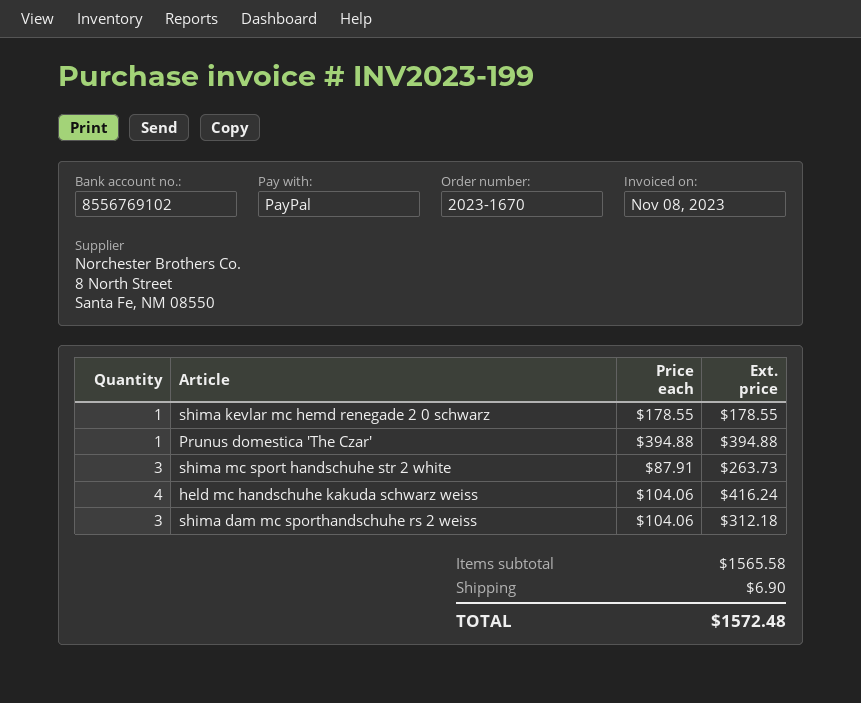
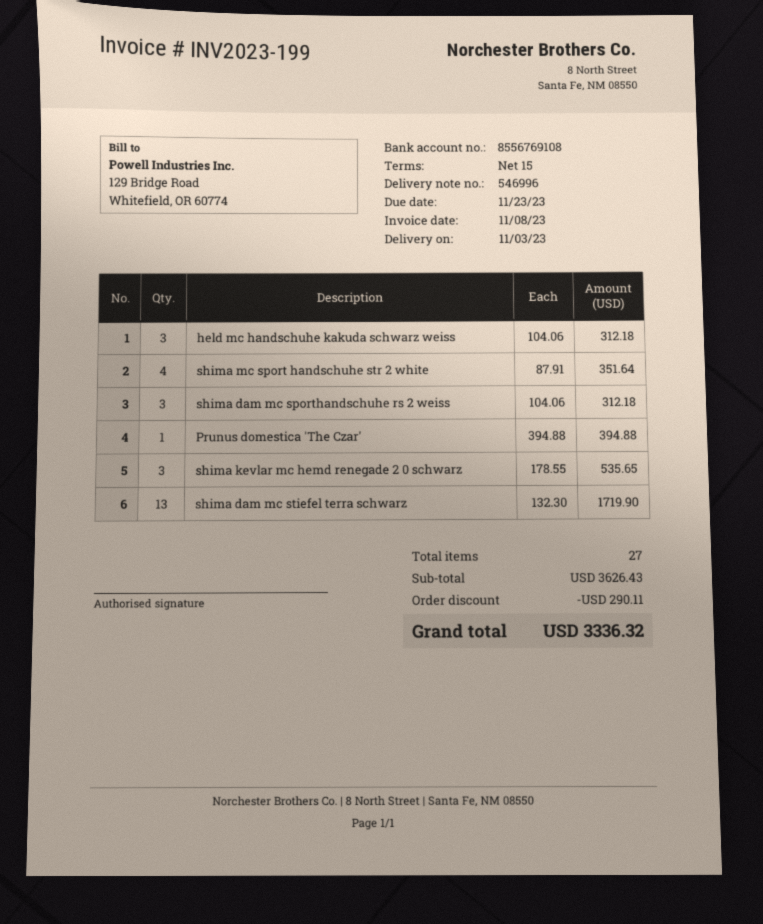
bank account: 8556769102 -> 8556769108
shima kevlar mc hemd renegade 2 0 schwarz: 1 x 178.55 = 178.55 -> 3 x 178.55 = 535.65
shima mc sport handschuhe str 2 white: 3 x 87.91 = 263.73 -> 4 x 87.91 = 351.64
held mc handschuhe kakuda schwarz weiss: 4 x 104.06 = 416.24 -> 3 x 104.06 = 312.18
shima dam mc stiefel terra schwarz: none -> 13 x 132.30 = 1719.90
subtotal: 1565.58 -> 3626.43
discount: none -> 290.11
shipping: 6.90 -> none
total: 1572.48 -> 3336.32

